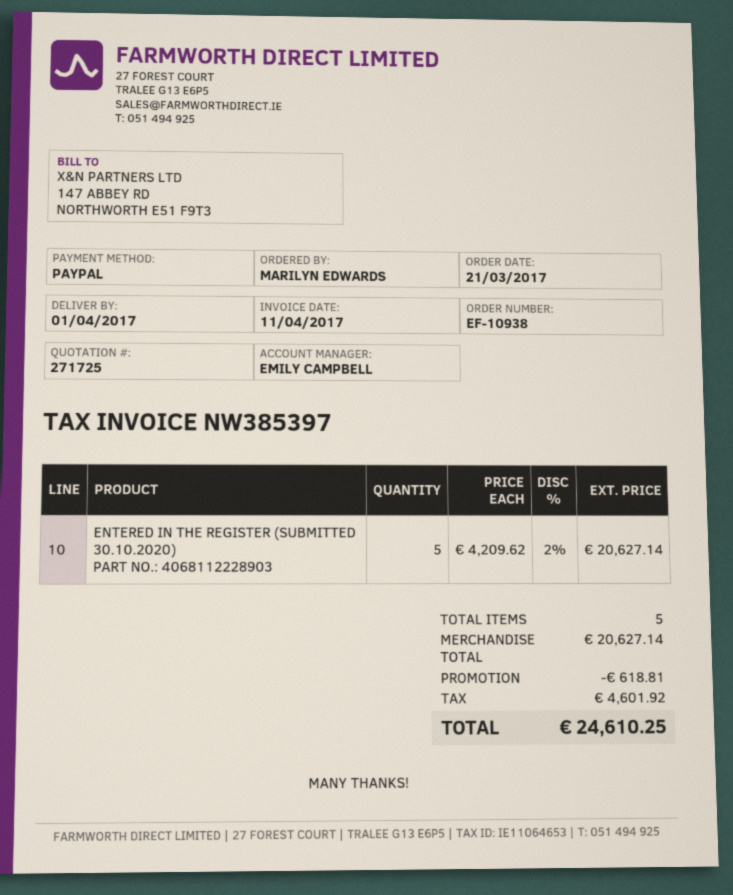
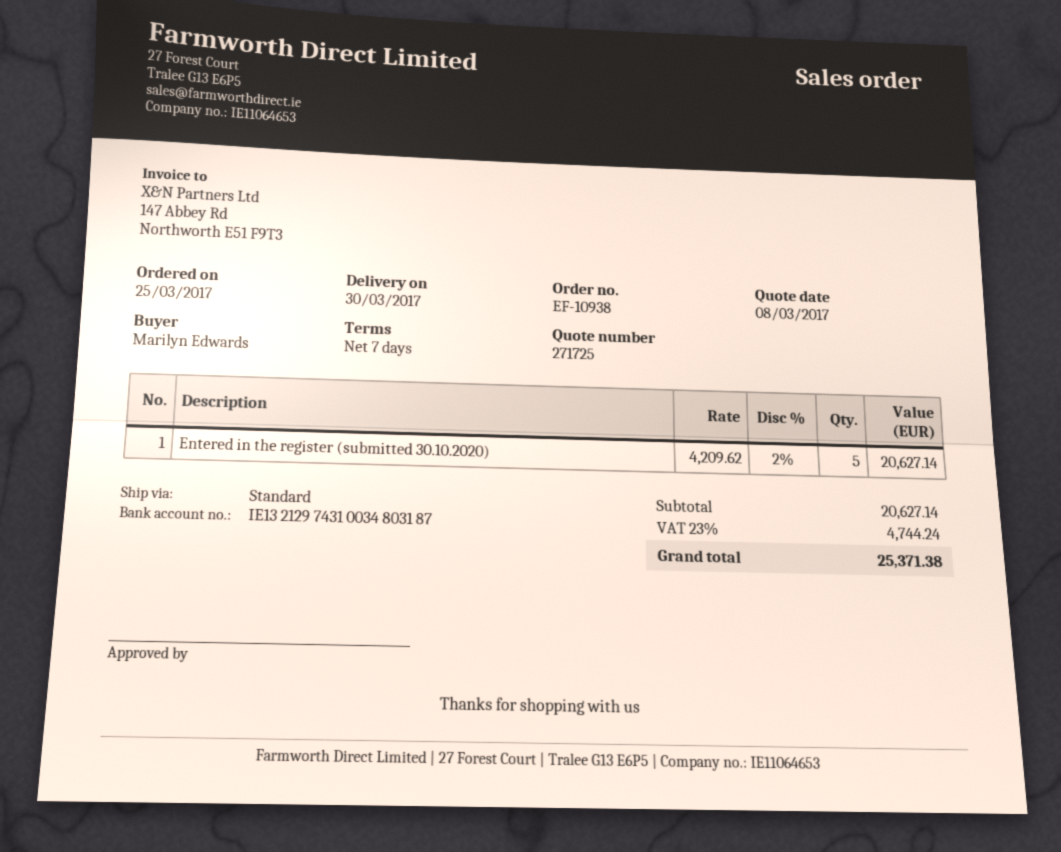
order date: 2017-03-21 -> 2017-03-25
delivery date: 2017-04-01 -> 2017-03-30
discount: 618.81 -> none
tax: 4601.92 -> 4744.24
total: 24610.25 -> 25371.38

